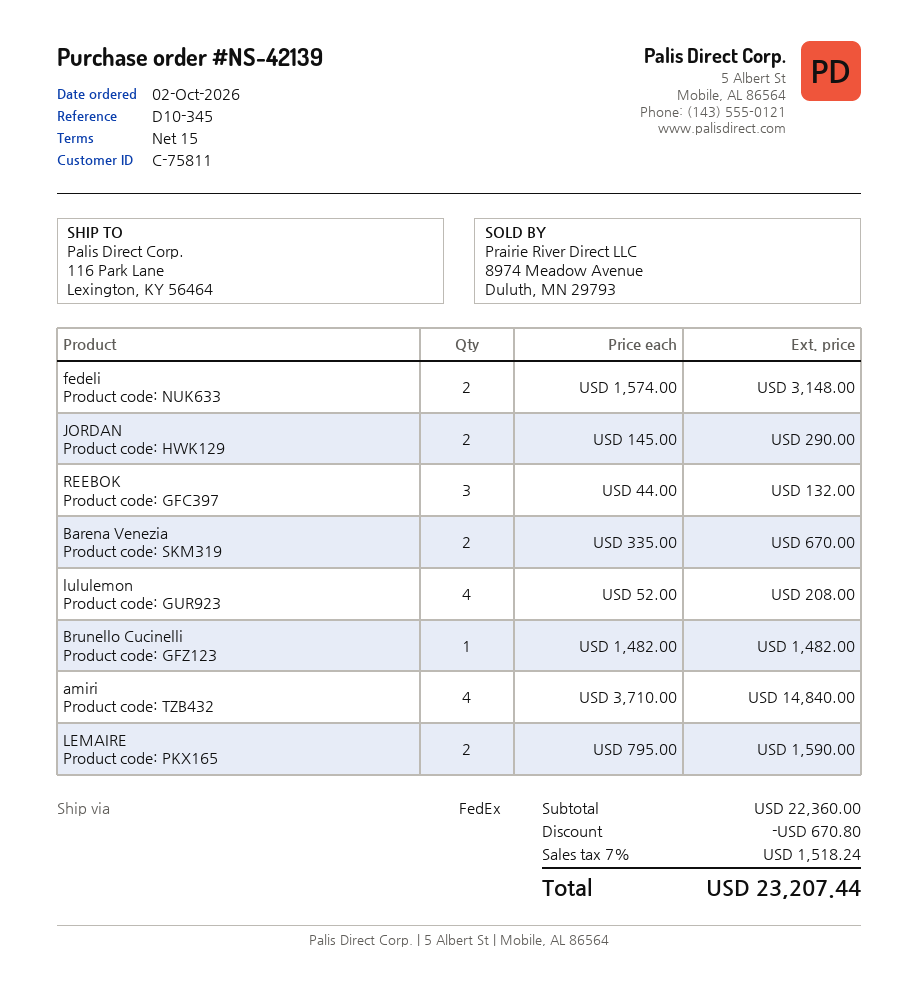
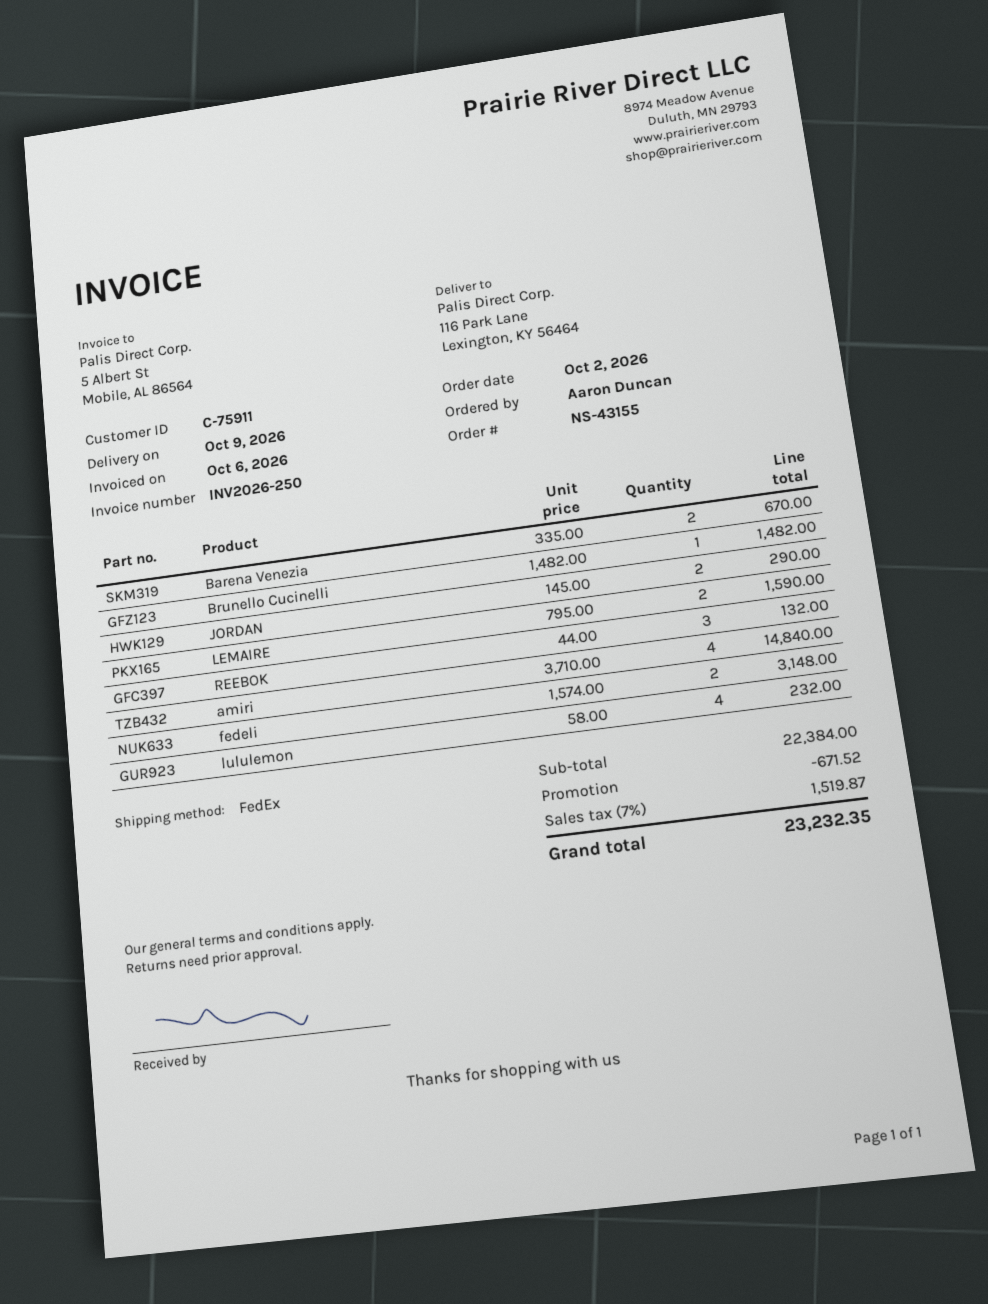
order number: NS-42139 -> NS-43155
customer number: C-75811 -> C-75911
lululemon: 4 x 52.00 = 208.00 -> 4 x 58.00 = 232.00
subtotal: 22360.00 -> 22384.00
discount: 670.80 -> 671.52
tax: 7% = 1518.24 -> 7% = 1519.87
total: 23207.44 -> 23232.35

